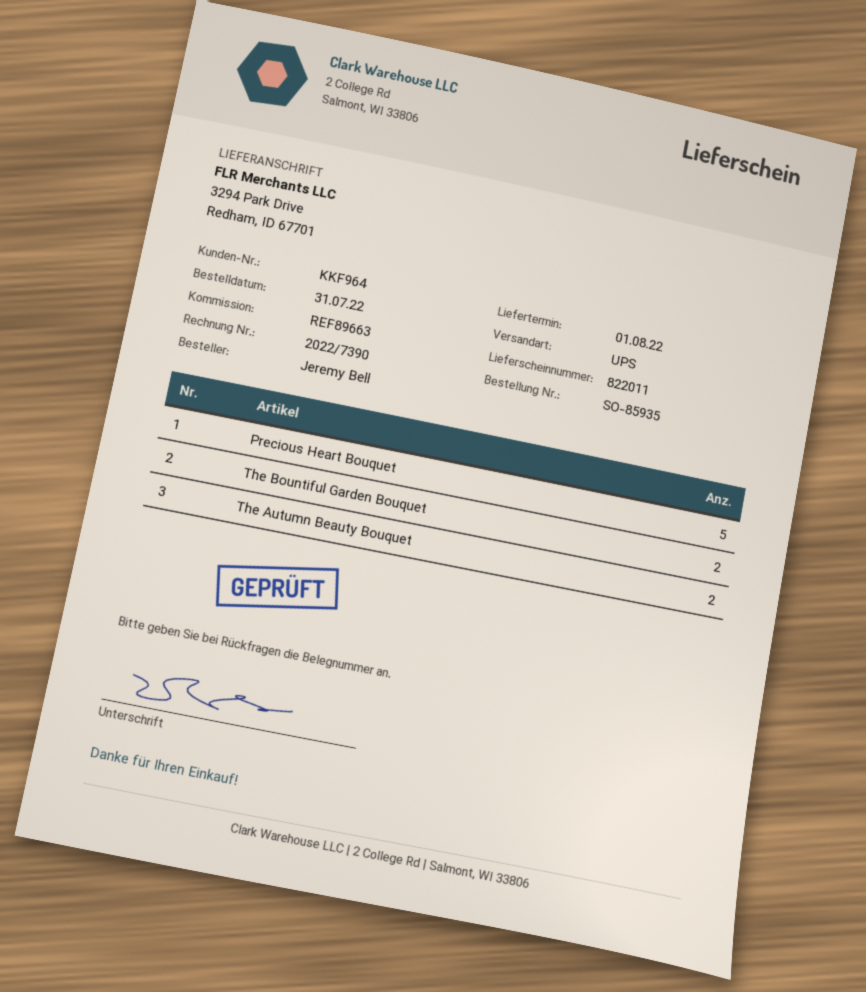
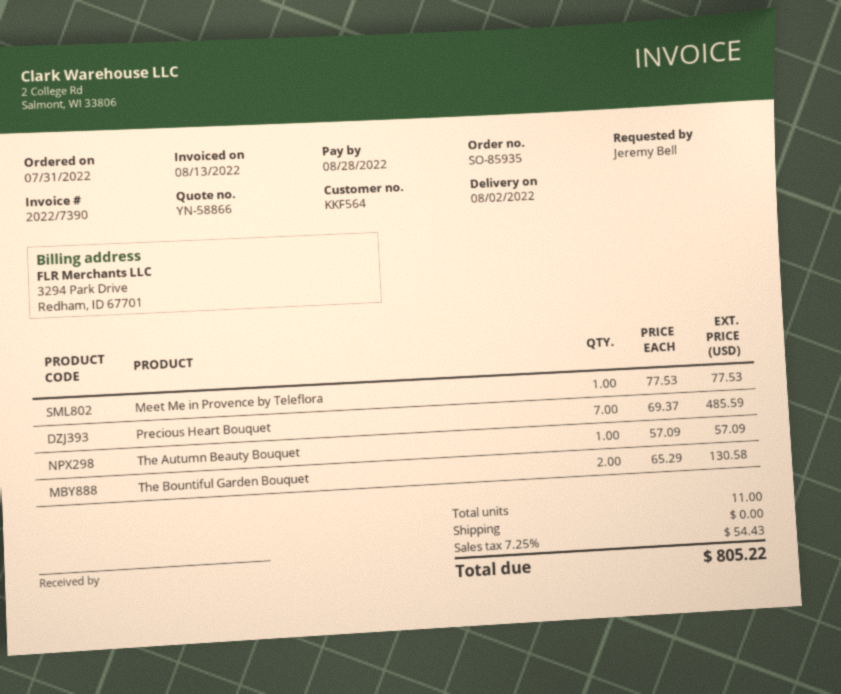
delivery date: 2022-08-01 -> 2022-08-02
customer number: KKF964 -> KKF564
Precious Heart Bouquet: 5 -> 7
The Autumn Beauty Bouquet: 2 -> 1
Meet Me in Provence by Teleflora: none -> 1

